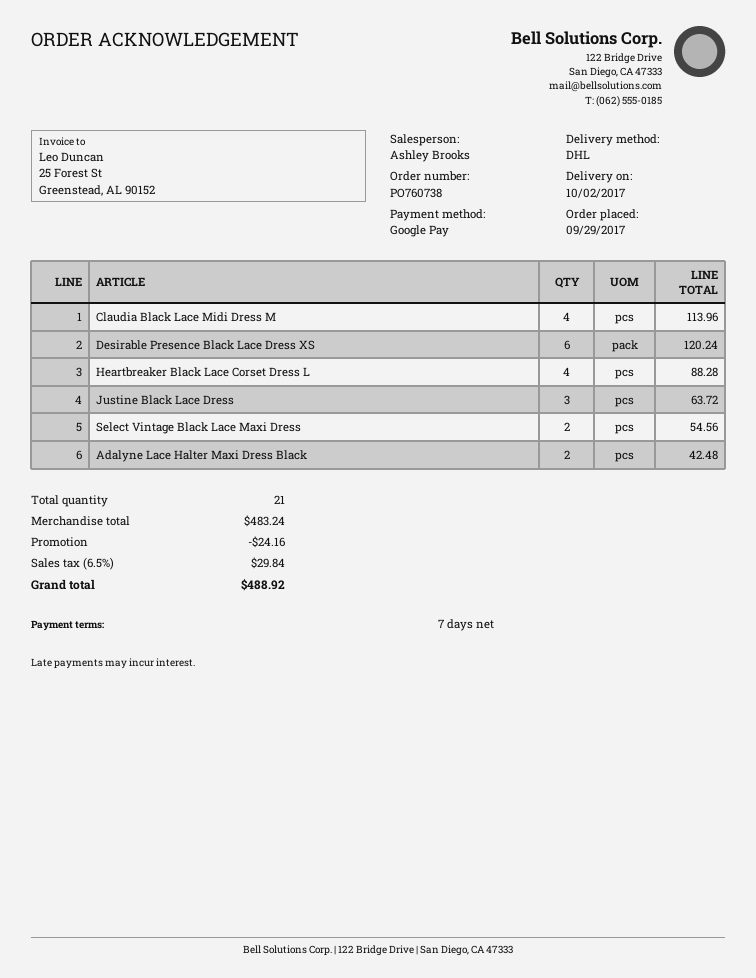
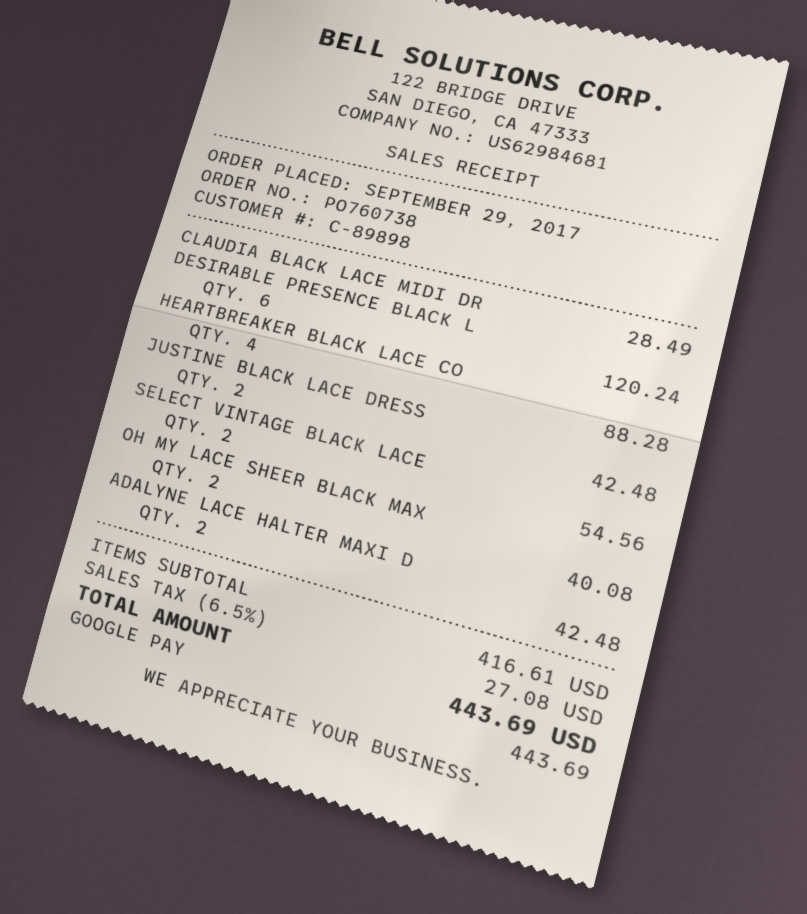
Claudia Black Lace Midi Dress M: 4 for 113.96 -> 1 for 28.49
Justine Black Lace Dress: 3 for 63.72 -> 2 for 42.48
OH MY LACE SHEER BLACK MAX: none -> 2 for 40.08
subtotal: 483.24 -> 416.61
discount: 24.16 -> none
tax: 6.5% = 29.84 -> 6.5% = 27.08
total: 488.92 -> 443.69

